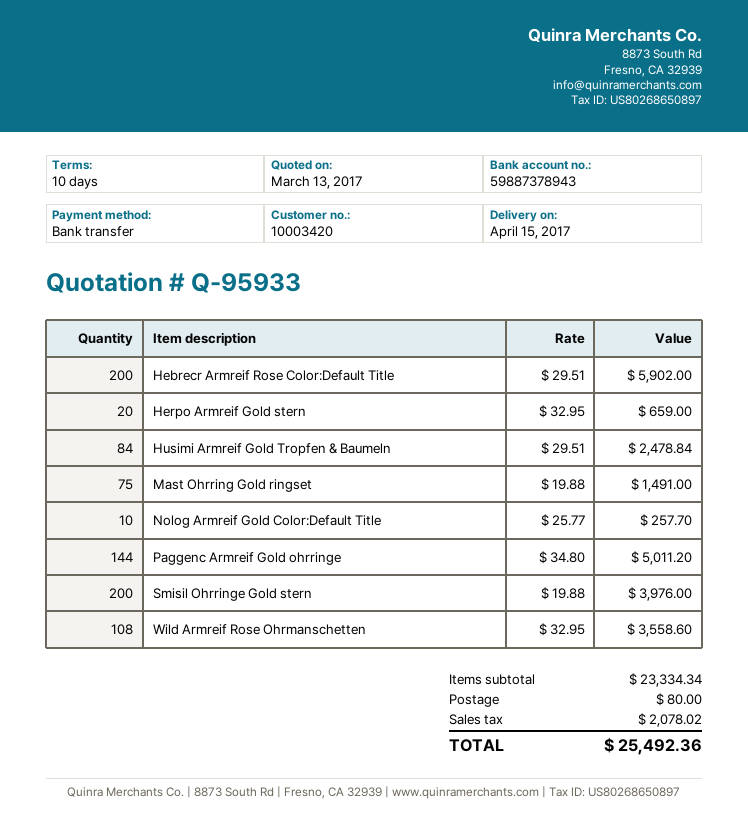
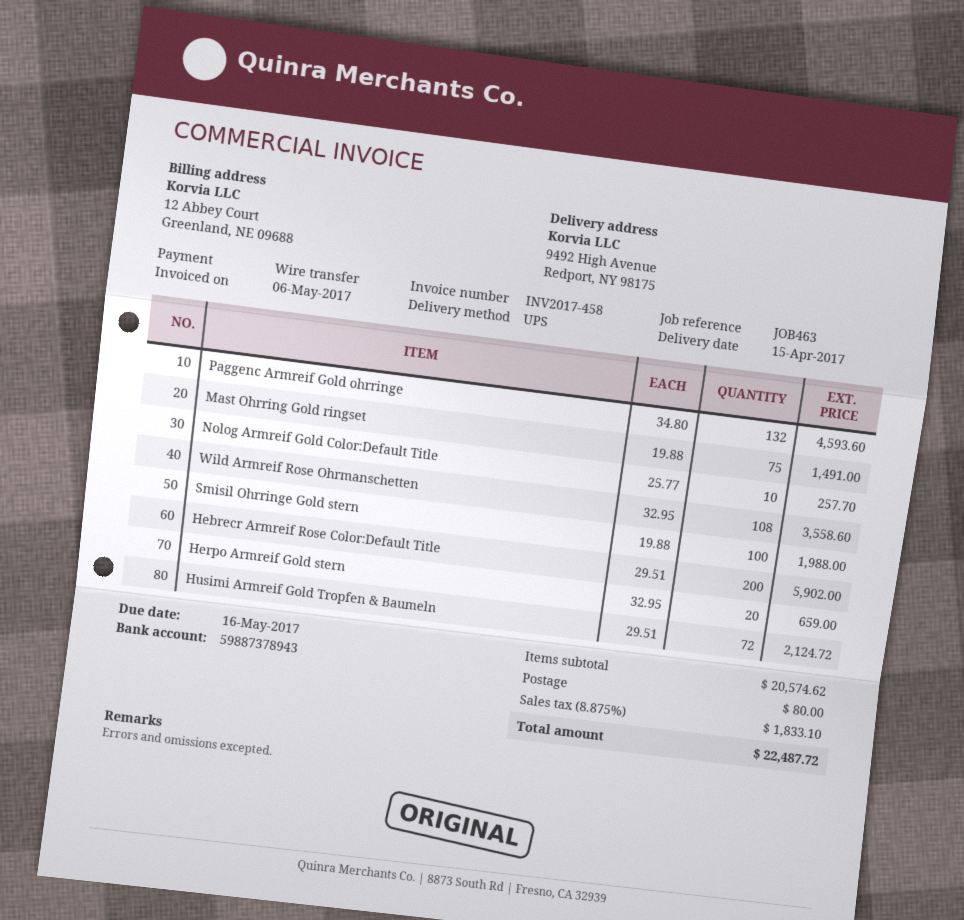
Husimi Armreif Gold Tropfen & Baumeln: 84 x 29.51 = 2478.84 -> 72 x 29.51 = 2124.72
Paggenc Armreif Gold ohrringe: 144 x 34.80 = 5011.20 -> 132 x 34.80 = 4593.60
Smisil Ohrringe Gold stern: 200 x 19.88 = 3976.00 -> 100 x 19.88 = 1988.00
subtotal: 23334.34 -> 20574.62
tax: 2078.02 -> 1833.10
total: 25492.36 -> 22487.72

